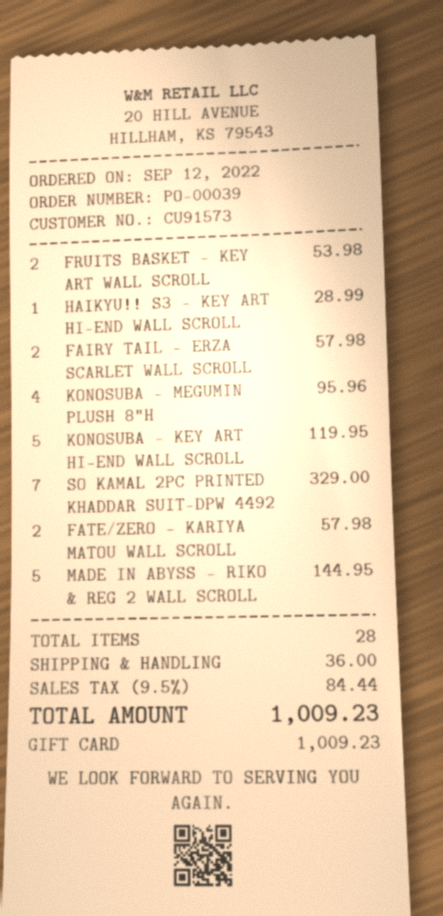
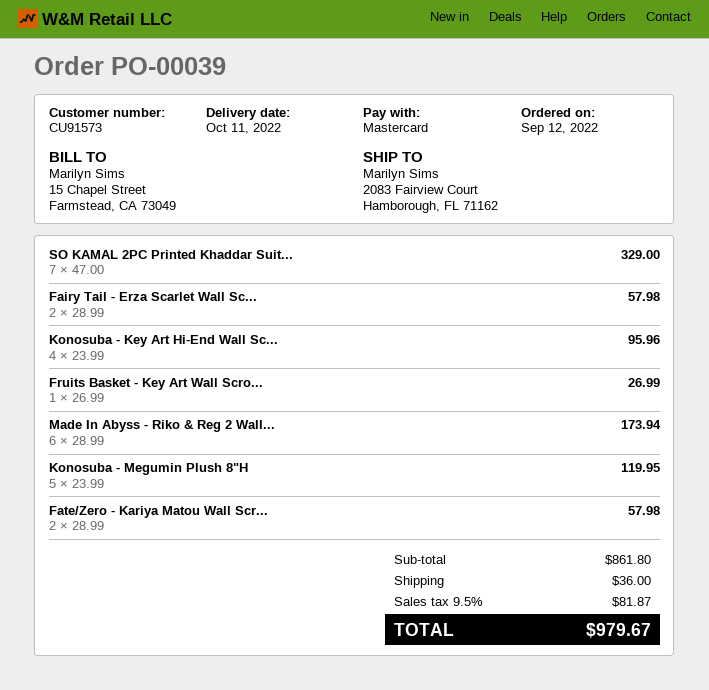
payment method: gift card -> Mastercard
FRUITS BASKET - KEY ART WALL SCROLL: 2 for 53.98 -> 1 for 26.99
HAIKYU!! S3 - KEY ART HI-END WALL SCROLL: 1 for 28.99 -> none
KONOSUBA - MEGUMIN PLUSH 8"H: 4 for 95.96 -> 5 for 119.95
KONOSUBA - KEY ART HI-END WALL SCROLL: 5 for 119.95 -> 4 for 95.96
MADE IN ABYSS - RIKO & REG 2 WALL SCROLL: 5 for 144.95 -> 6 for 173.94
tax: 9.5% = 84.44 -> 9.5% = 81.87
total: 1009.23 -> 979.67

